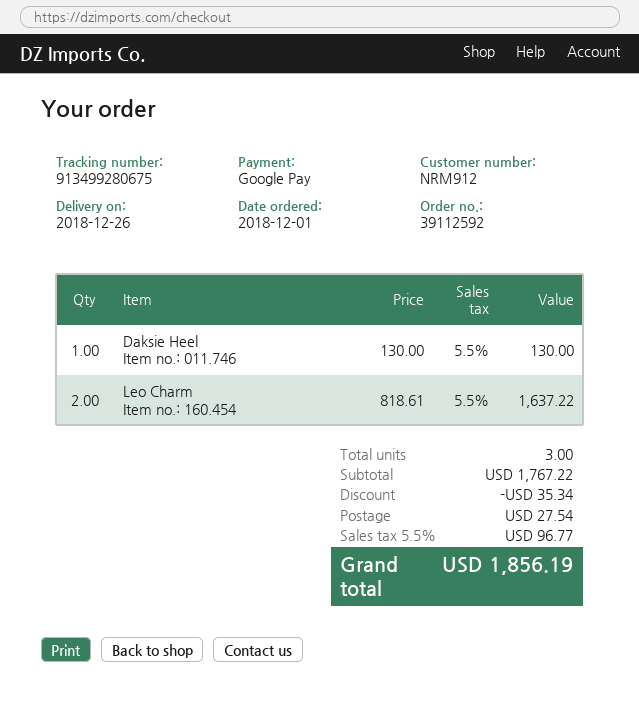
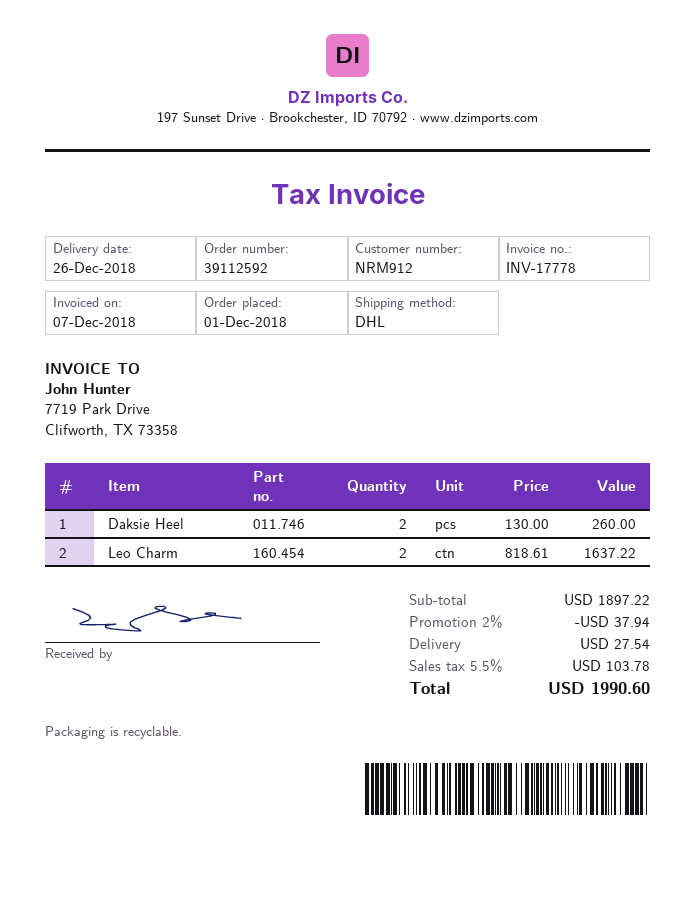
Daksie Heel: 1 x 130.00 = 130.00 -> 2 x 130.00 = 260.00
subtotal: 1767.22 -> 1897.22
discount: 35.34 -> 37.94
tax: 5.5% = 96.77 -> 5.5% = 103.78
total: 1856.19 -> 1990.60

